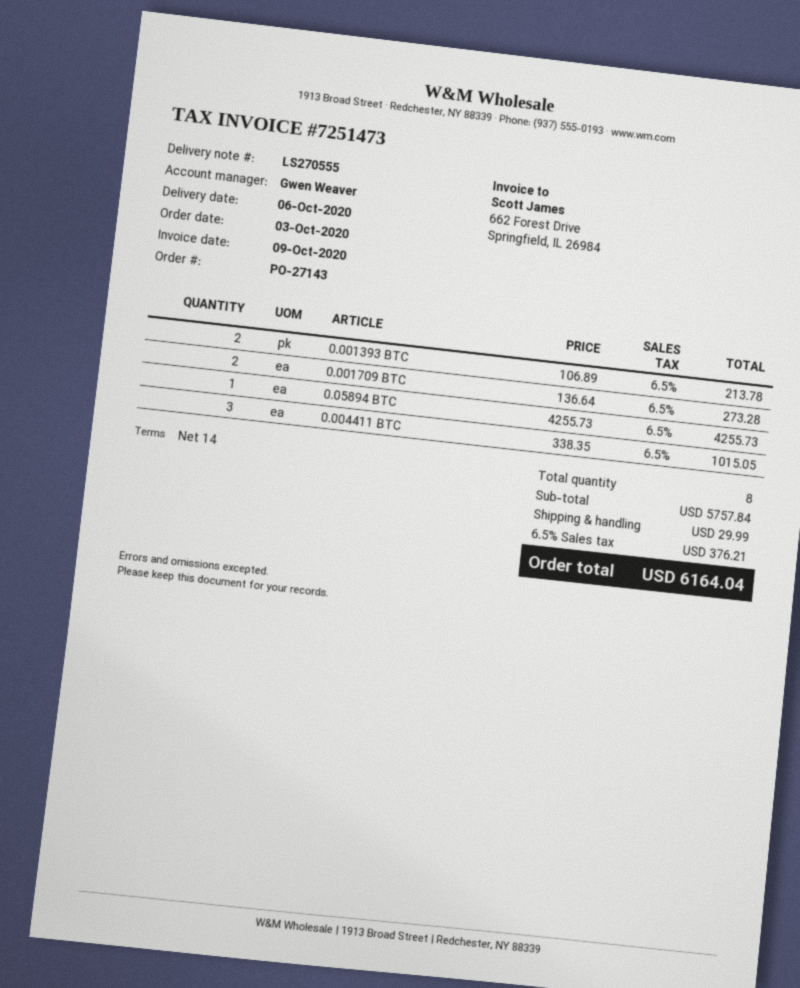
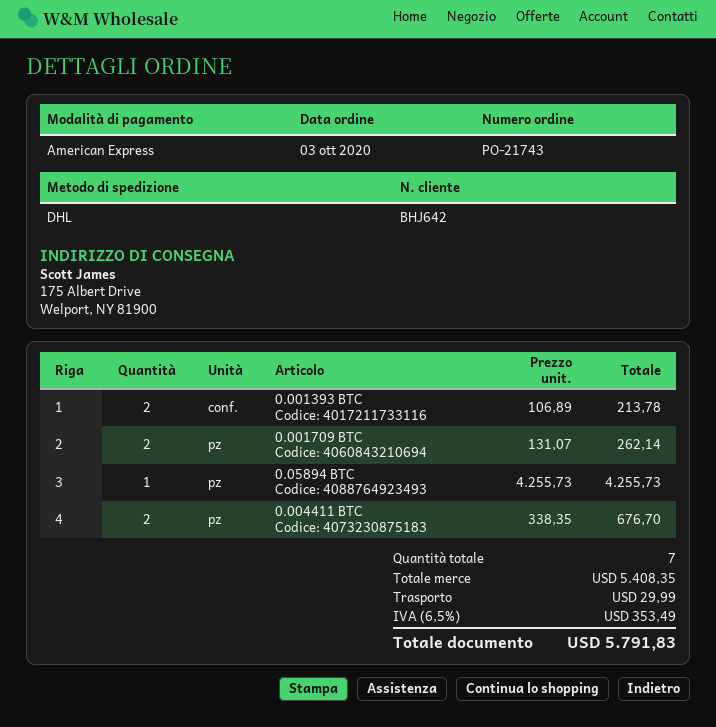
order number: PO-27143 -> PO-21743
0.001709 BTC: 2 x 136.64 = 273.28 -> 2 x 131.07 = 262.14
0.004411 BTC: 3 x 338.35 = 1015.05 -> 2 x 338.35 = 676.70
total quantity: 8 -> 7
subtotal: 5757.84 -> 5408.35
tax: 6.5% = 376.21 -> 6.5% = 353.49
total: 6164.04 -> 5791.83

